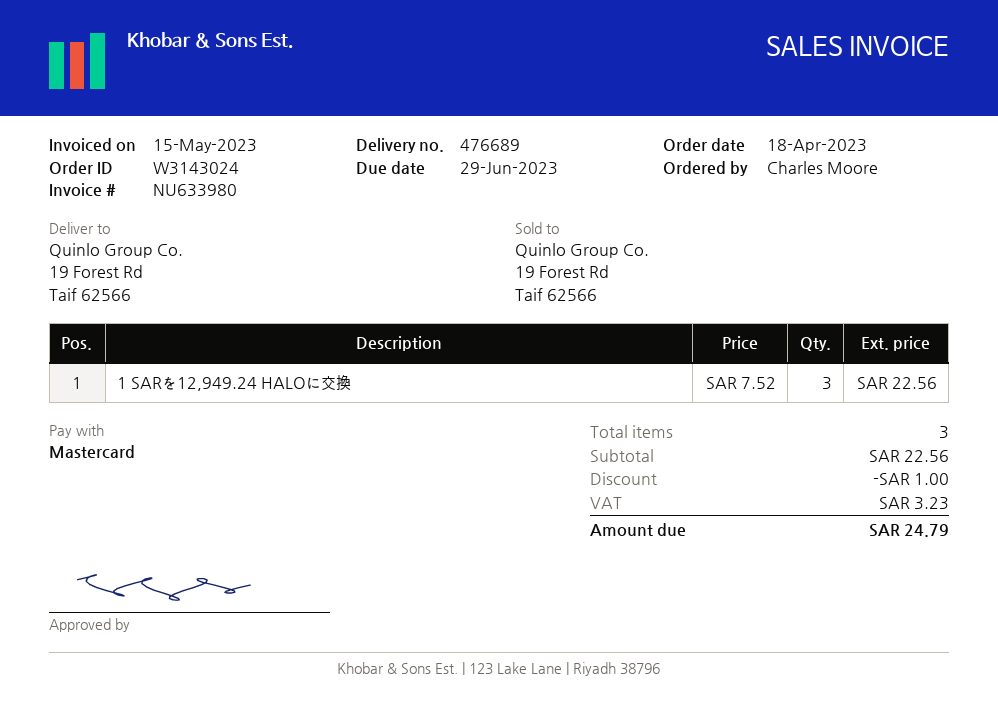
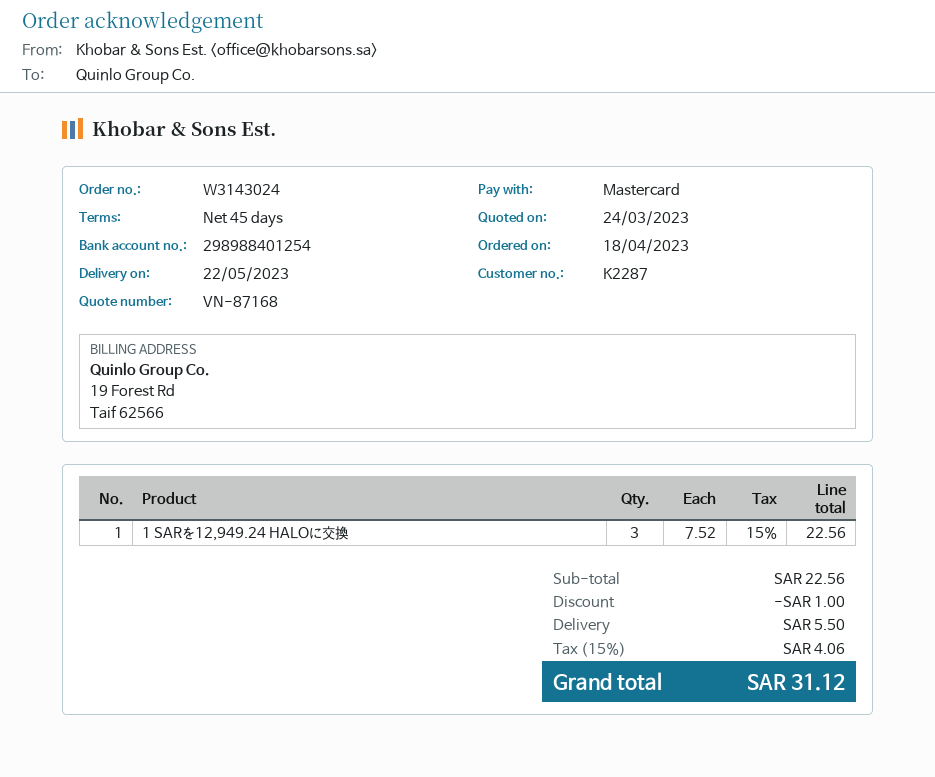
shipping: none -> 5.50
tax: 3.23 -> 4.06
total: 24.79 -> 31.12

